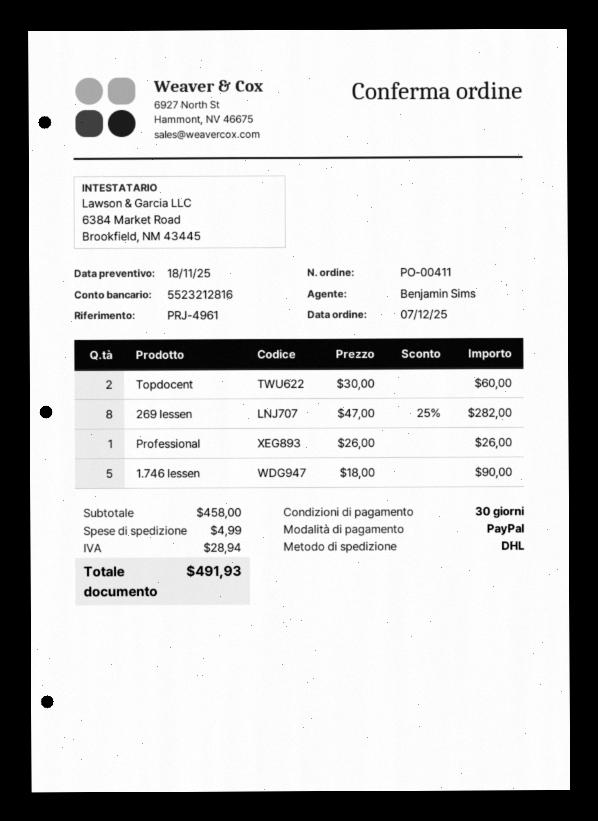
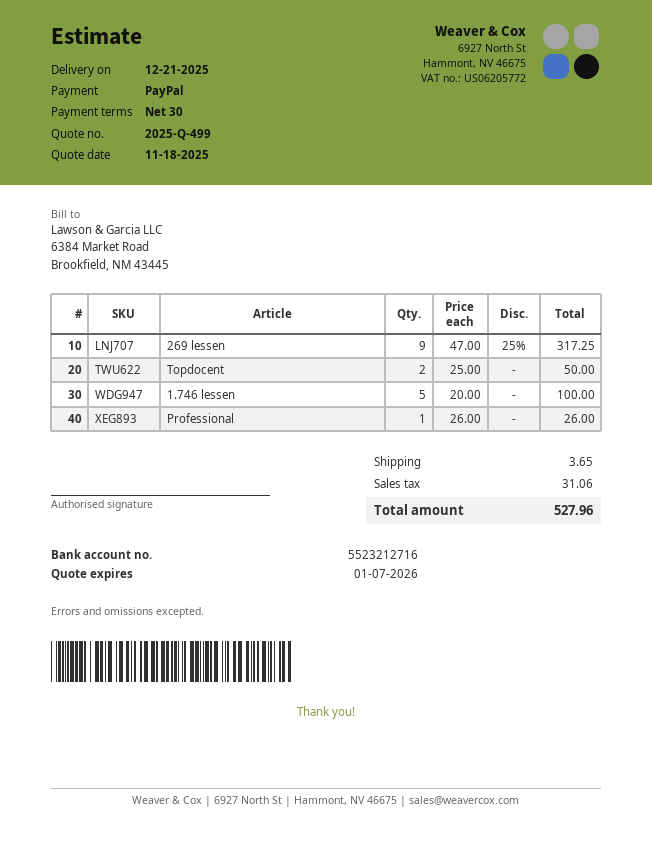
bank account: 5523212816 -> 5523212716
Topdocent: 2 x 30.00 = 60.00 -> 2 x 25.00 = 50.00
269 lessen: 8 x 47.00 - 25% = 282.00 -> 9 x 47.00 - 25% = 317.25
1.746 lessen: 5 x 18.00 = 90.00 -> 5 x 20.00 = 100.00
shipping: 4.99 -> 3.65
tax: 28.94 -> 31.06
total: 491.93 -> 527.96

